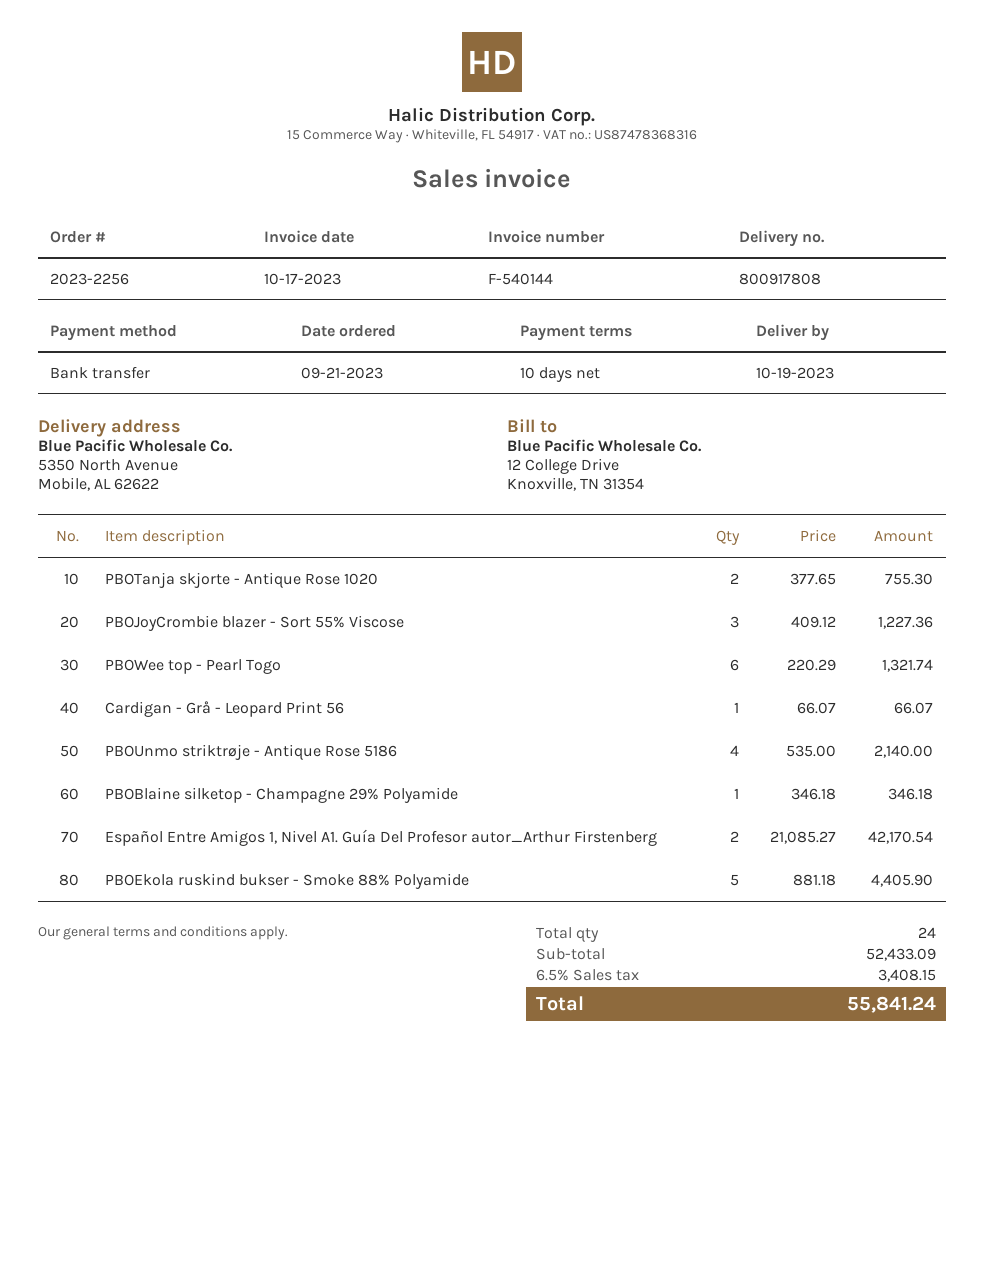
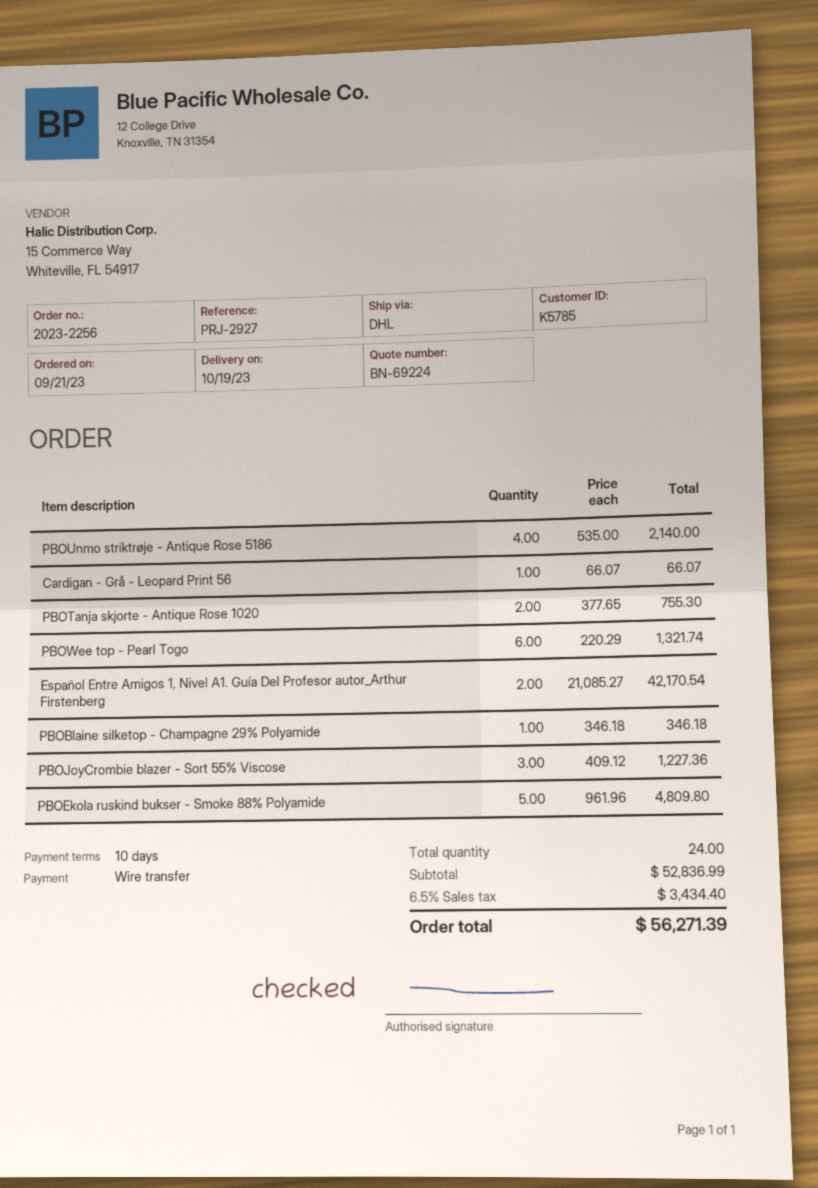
PBOEkola ruskind bukser - Smoke 88% Polyamide: 5 x 881.18 = 4405.90 -> 5 x 961.96 = 4809.80
subtotal: 52433.09 -> 52836.99
tax: 6.5% = 3408.15 -> 6.5% = 3434.40
total: 55841.24 -> 56271.39

